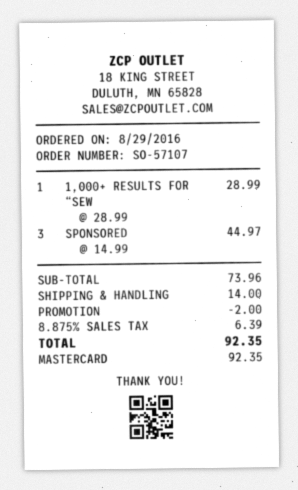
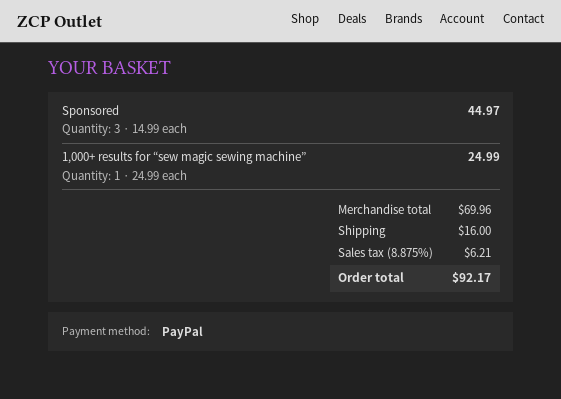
payment method: Mastercard -> PayPal
1,000+ RESULTS FOR “SEW: 1 x 28.99 = 28.99 -> 1 x 24.99 = 24.99
subtotal: 73.96 -> 69.96
discount: 2.00 -> none
shipping: 14.00 -> 16.00
tax: 8.875% = 6.39 -> 8.875% = 6.21
total: 92.35 -> 92.17

